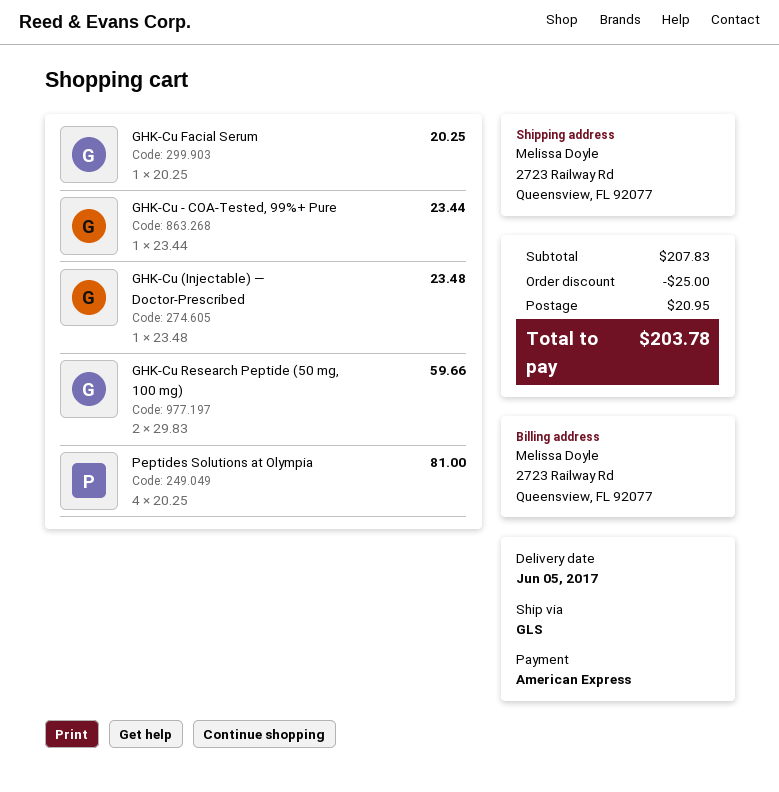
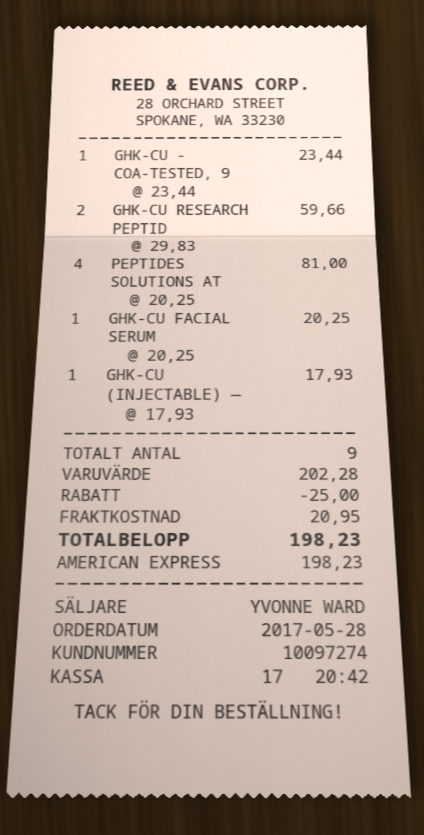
GHK-Cu (Injectable) — Doctor-Prescribed: 1 x 23.48 = 23.48 -> 1 x 17.93 = 17.93
subtotal: 207.83 -> 202.28
total: 203.78 -> 198.23

